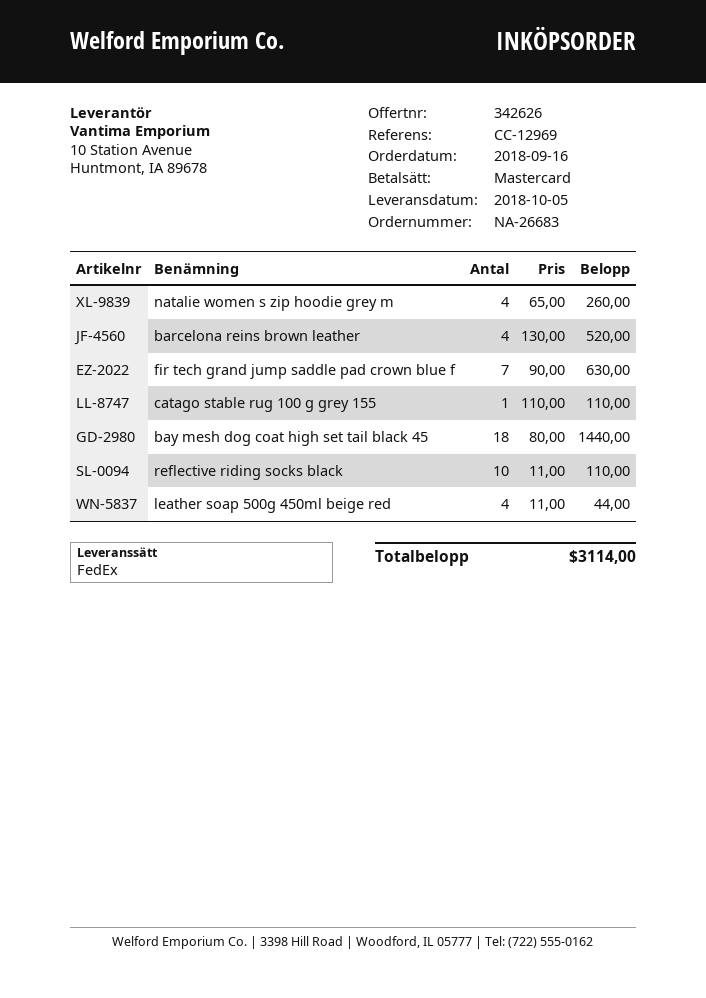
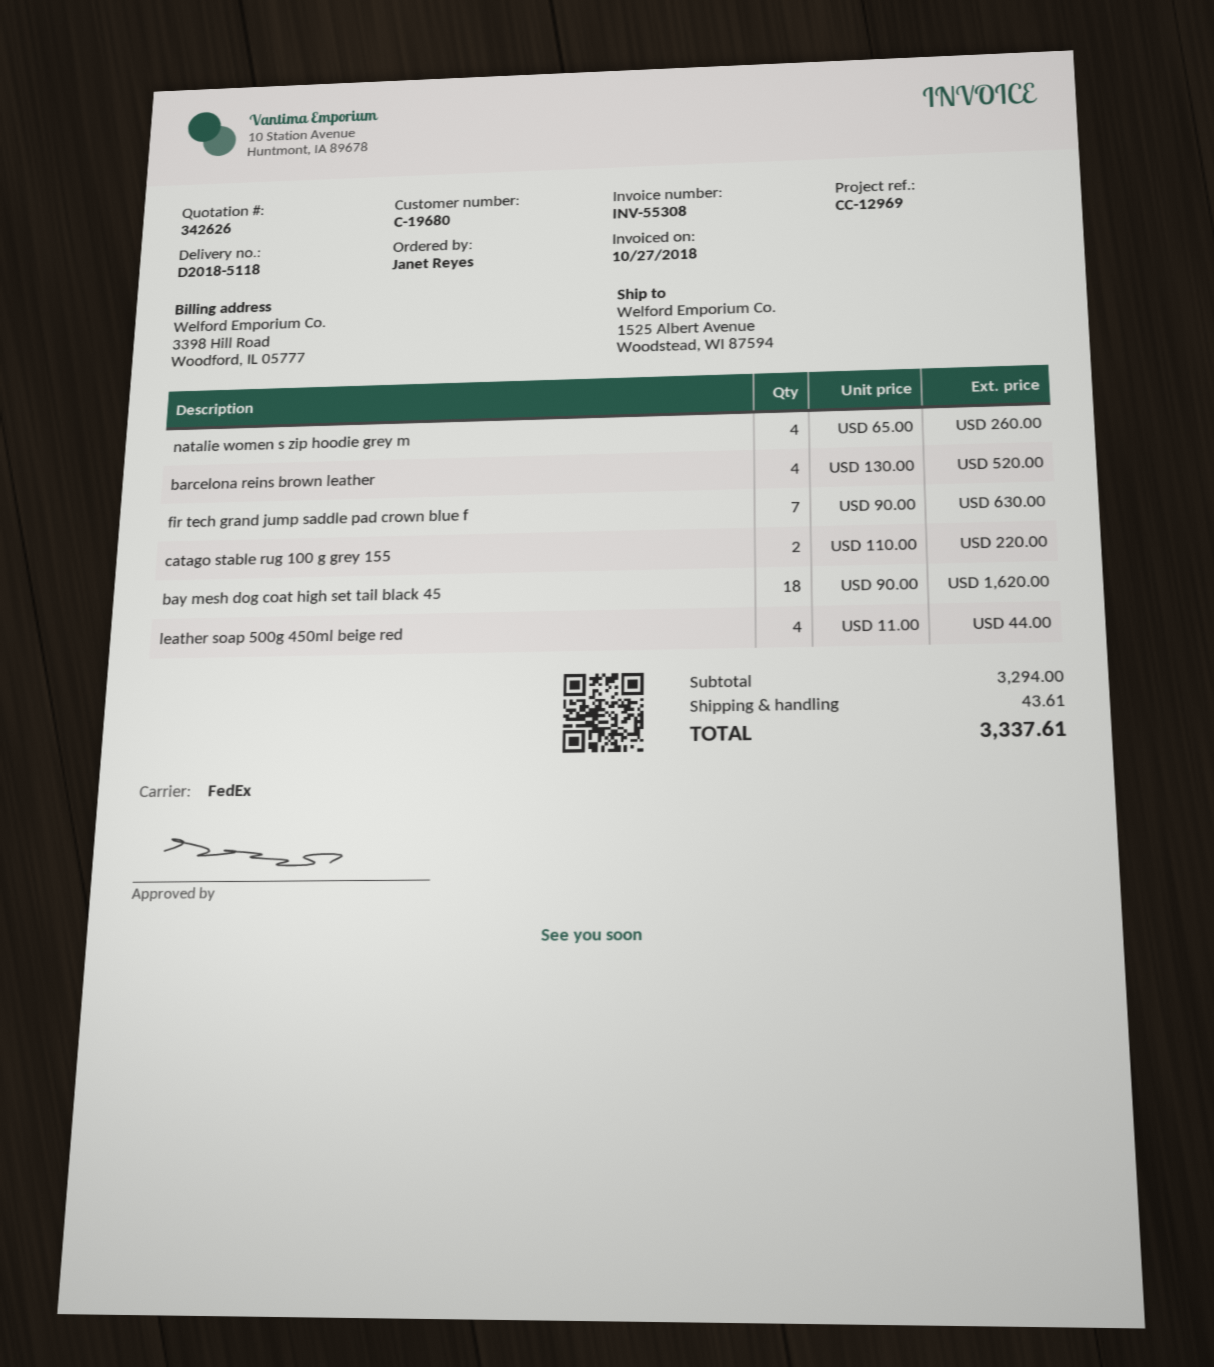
catago stable rug 100 g grey 155: 1 x 110.00 = 110.00 -> 2 x 110.00 = 220.00
bay mesh dog coat high set tail black 45: 18 x 80.00 = 1440.00 -> 18 x 90.00 = 1620.00
reflective riding socks black: 10 x 11.00 = 110.00 -> none
shipping: none -> 43.61
total: 3114.00 -> 3337.61

